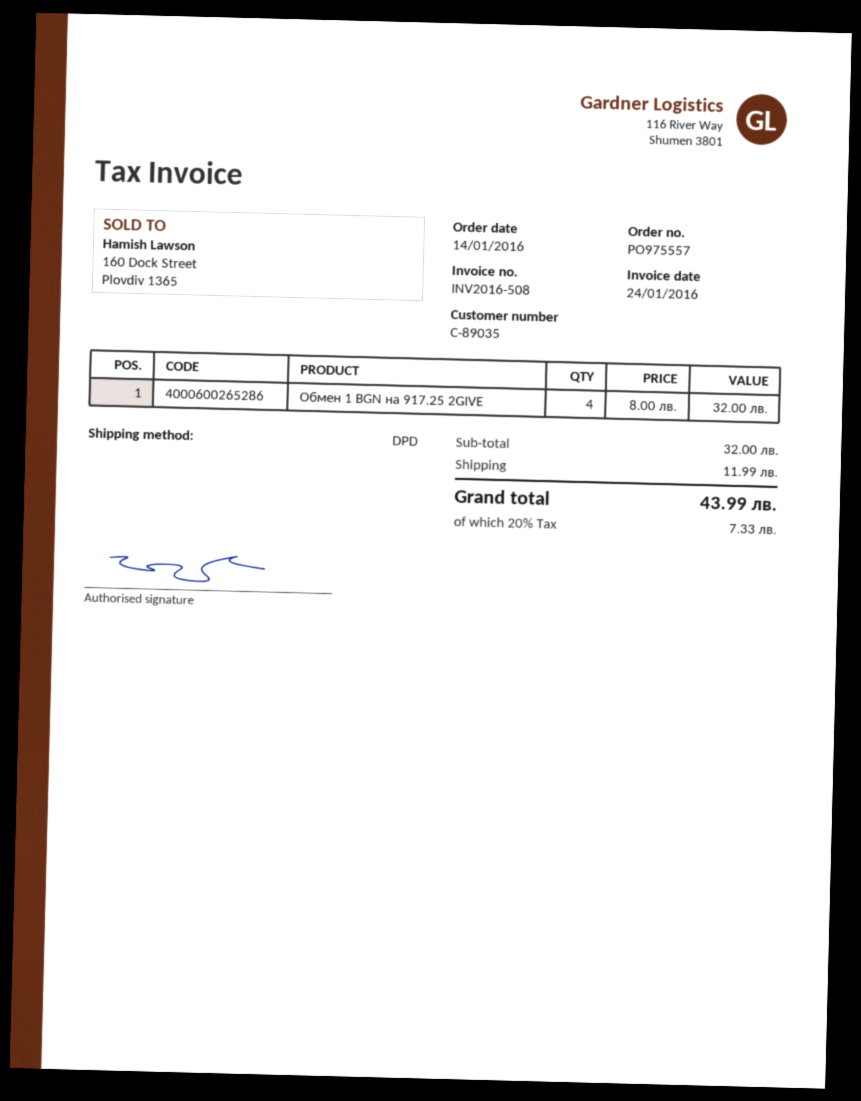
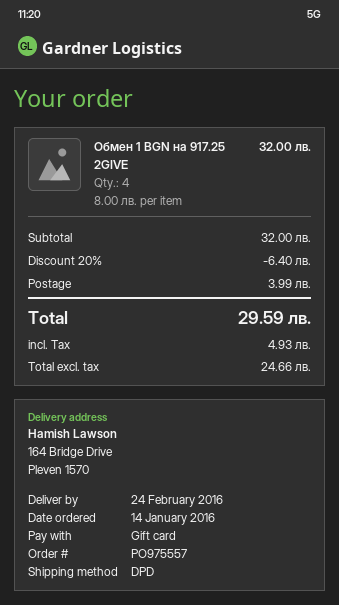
discount: none -> 20% = 6.40
shipping: 11.99 -> 3.99
tax: 7.33 -> 4.93
total: 43.99 -> 29.59

